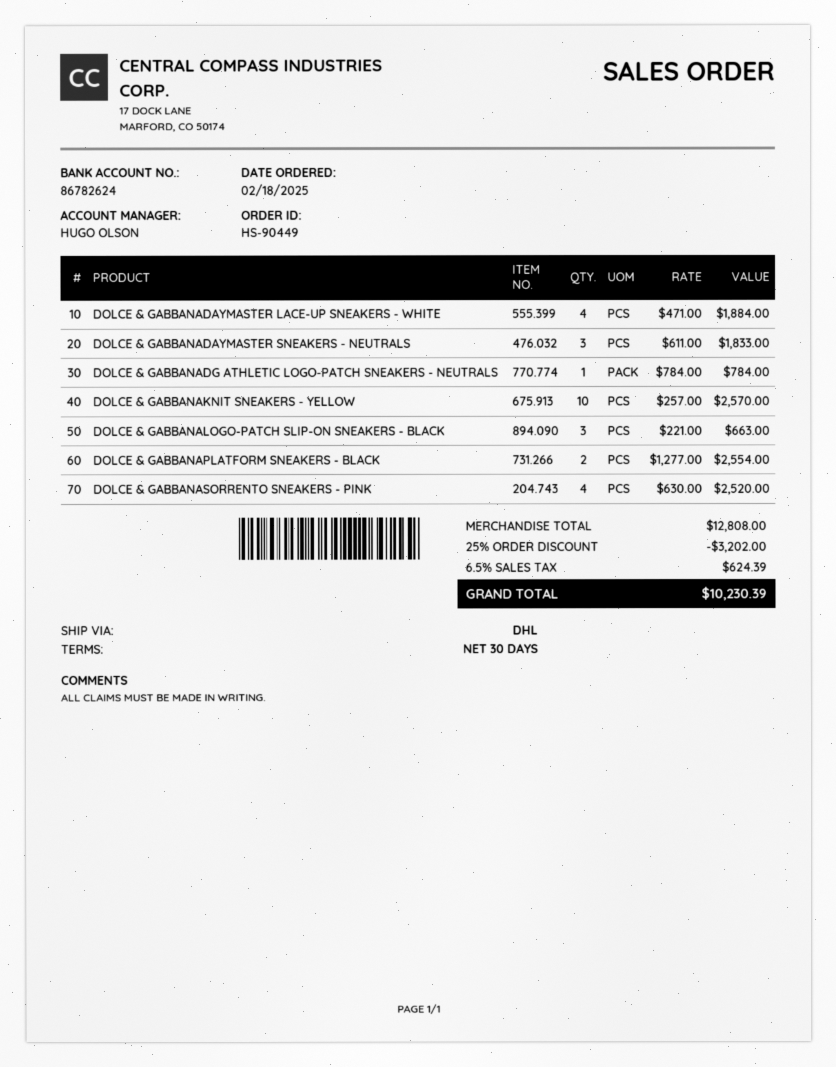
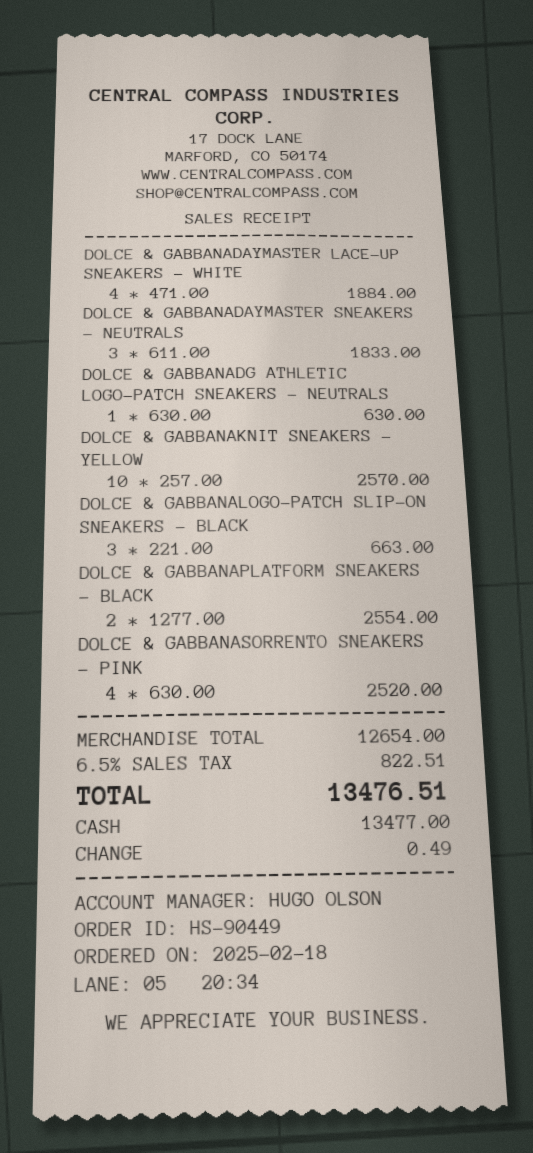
DOLCE & GABBANADG ATHLETIC LOGO-PATCH SNEAKERS - NEUTRALS: 1 x 784.00 = 784.00 -> 1 x 630.00 = 630.00
subtotal: 12808.00 -> 12654.00
discount: 25% = 3202.00 -> none
tax: 6.5% = 624.39 -> 6.5% = 822.51
total: 10230.39 -> 13476.51

